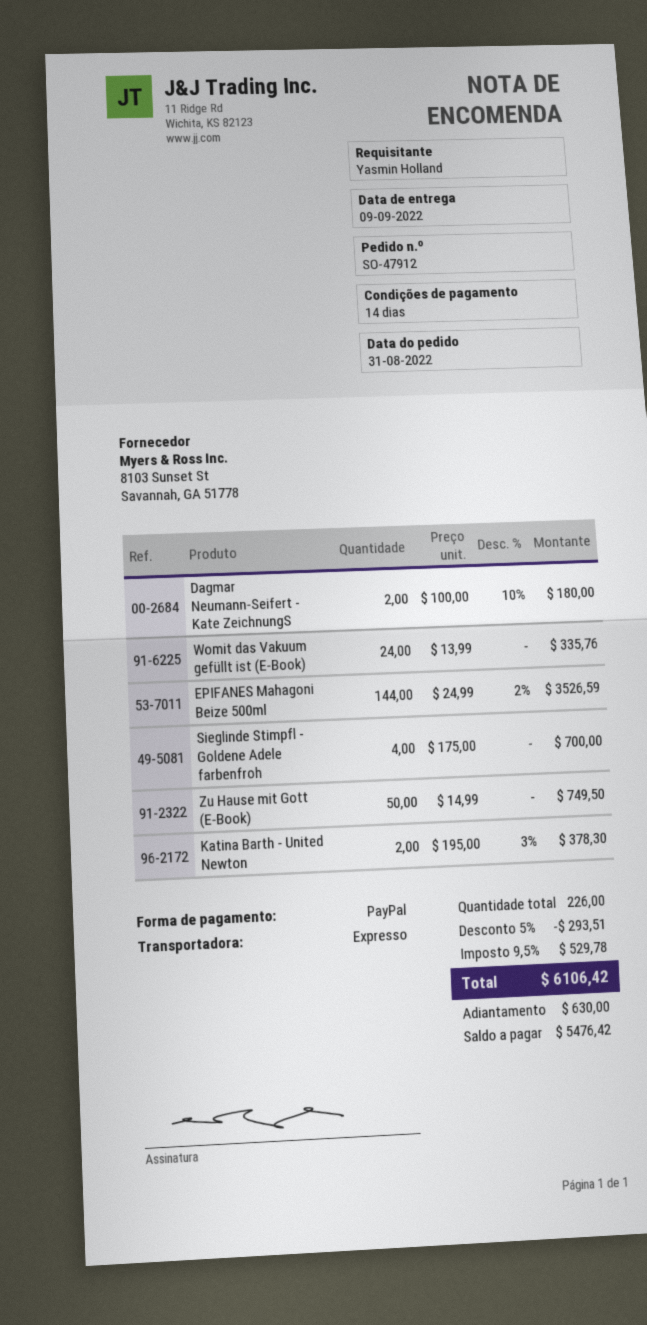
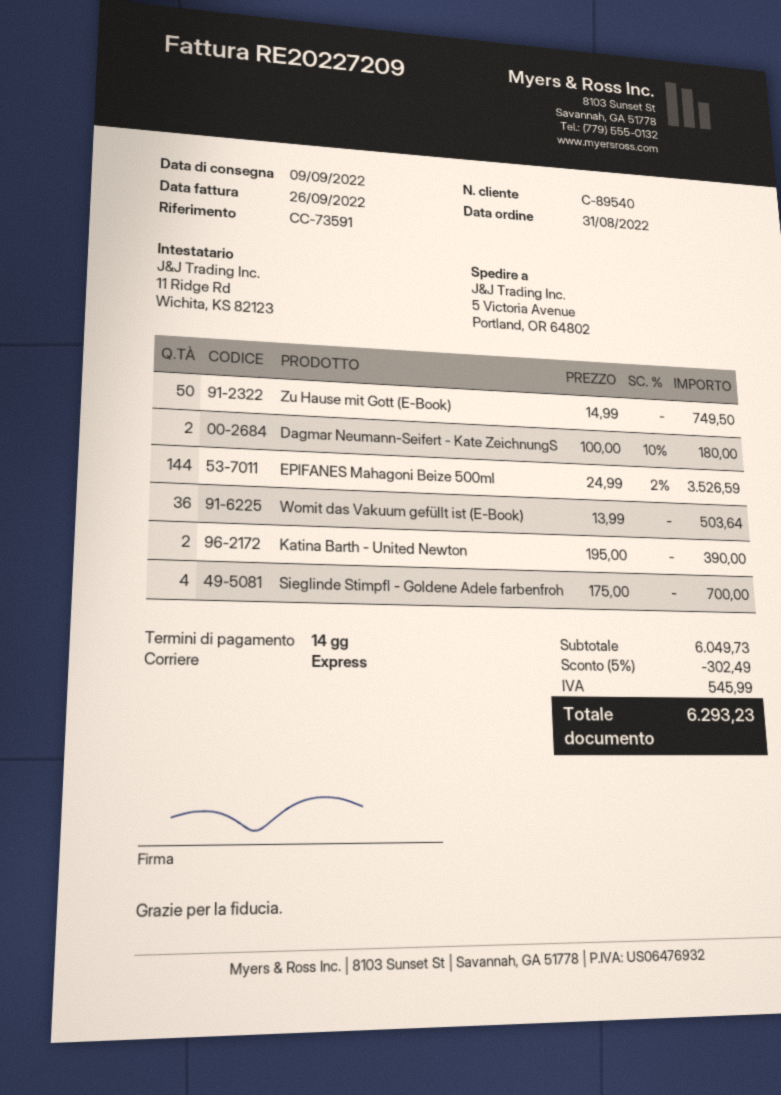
Womit das Vakuum gefüllt ist (E-Book): 24 x 13.99 = 335.76 -> 36 x 13.99 = 503.64
Katina Barth - United Newton: 2 x 195.00 - 3% = 378.30 -> 2 x 195.00 = 390.00
discount: 5% = 293.51 -> 5% = 302.49
tax: 529.78 -> 545.99
total: 6106.42 -> 6293.23

